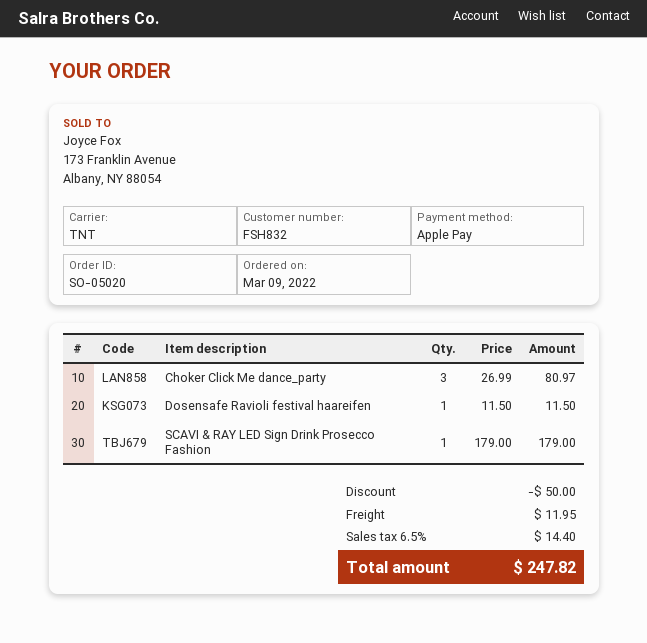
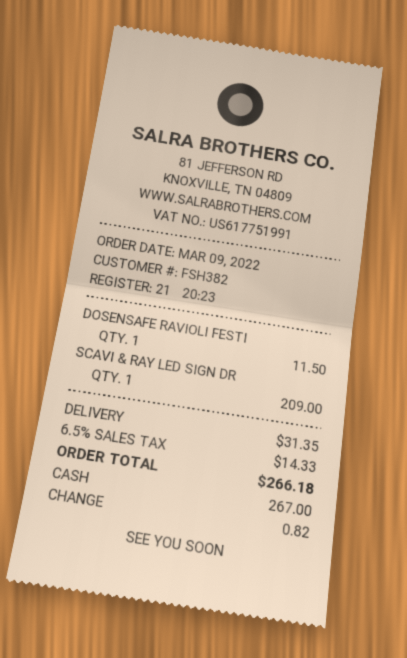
customer number: FSH832 -> FSH382
payment method: Apple Pay -> cash
Choker Click Me dance_party: 3 for 80.97 -> none
SCAVI & RAY LED Sign Drink Prosecco Fashion: 1 for 179.00 -> 1 for 209.00
discount: 50.00 -> none
shipping: 11.95 -> 31.35
tax: 6.5% = 14.40 -> 6.5% = 14.33
total: 247.82 -> 266.18

